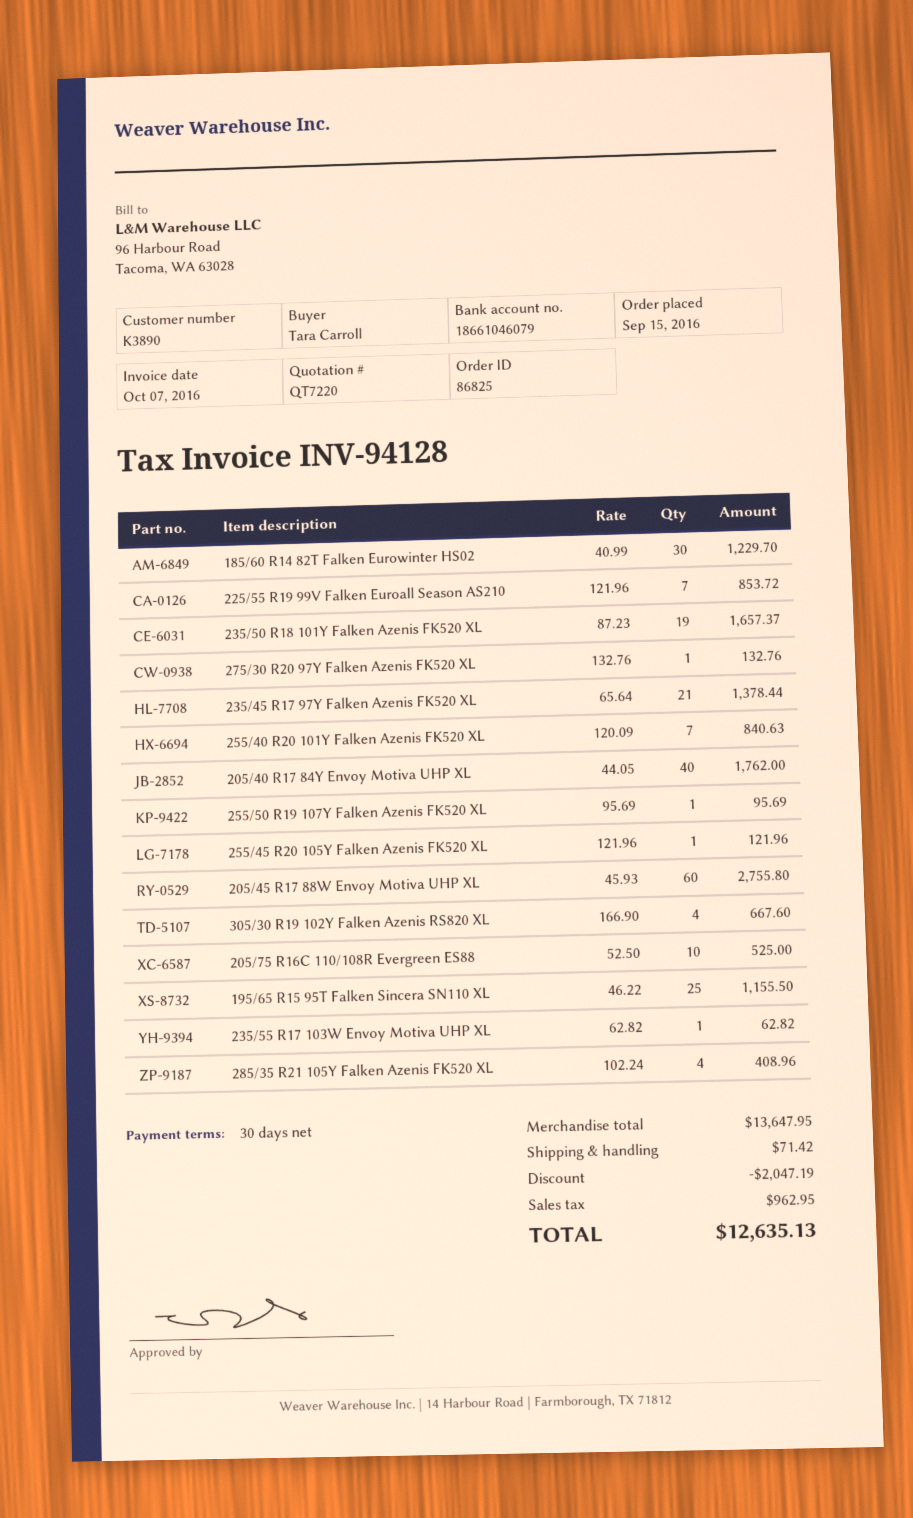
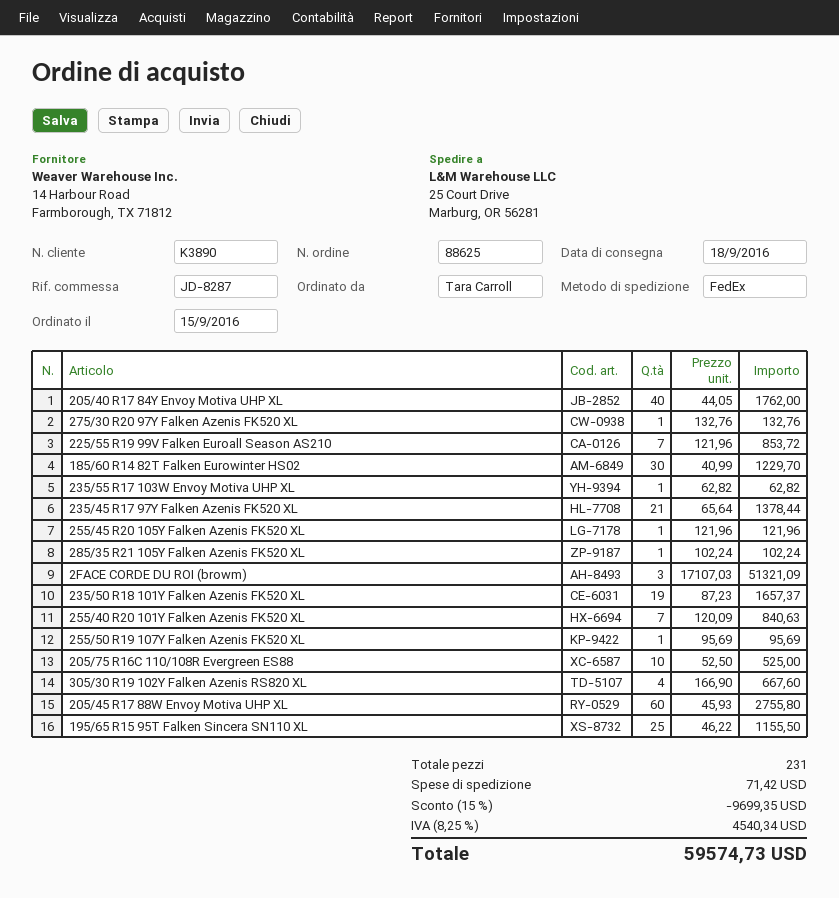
order number: 86825 -> 88625
285/35 R21 105Y Falken Azenis FK520 XL: 4 x 102.24 = 408.96 -> 1 x 102.24 = 102.24
2FACE CORDE DU ROI (browm): none -> 3 x 17107.03 = 51321.09
discount: 2047.19 -> 9699.35
tax: 962.95 -> 4540.34
total: 12635.13 -> 59574.73

